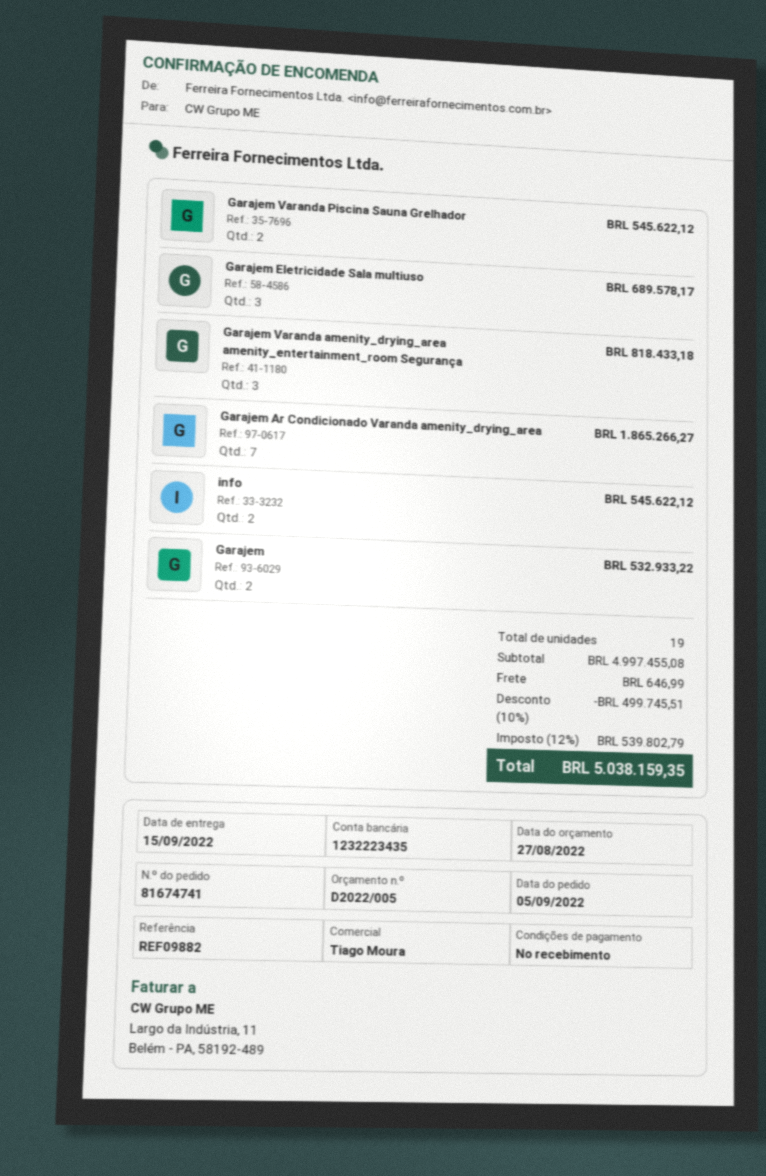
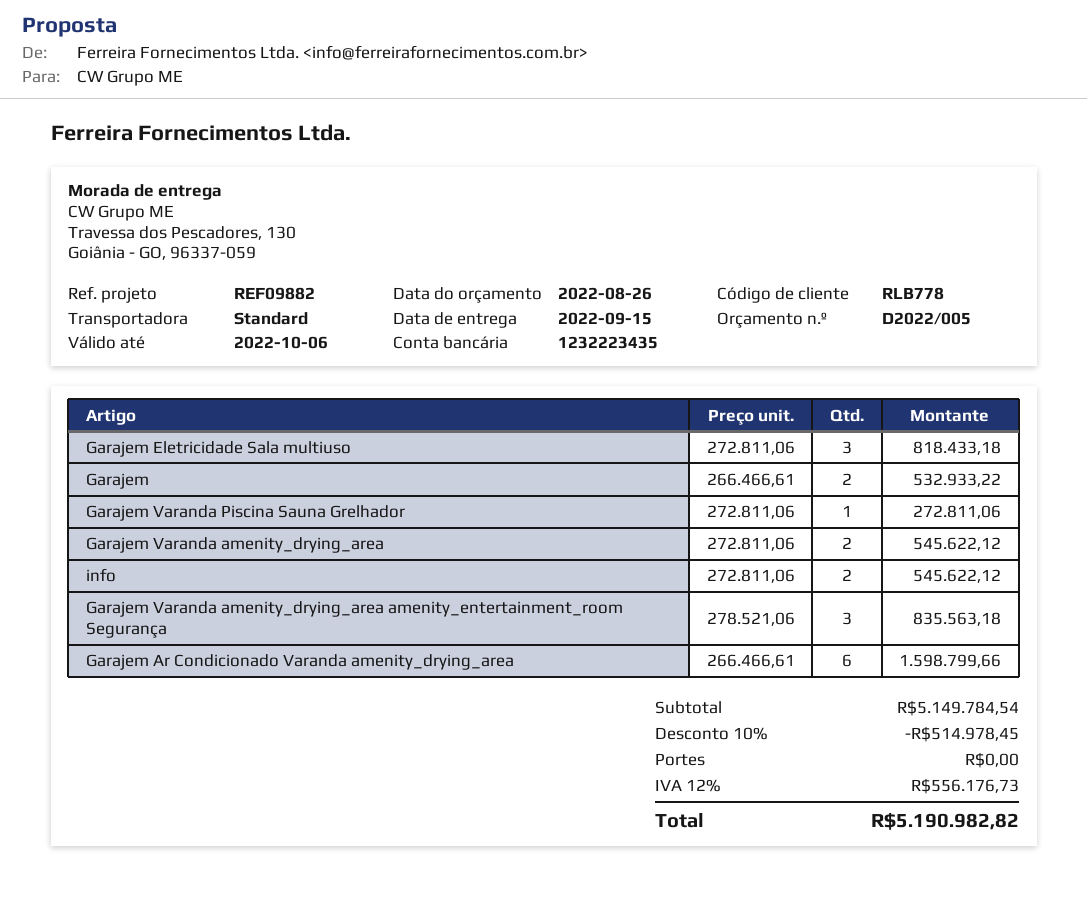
quote date: 2022-08-27 -> 2022-08-26
Garajem Varanda Piscina Sauna Grelhador: 2 for 545622.12 -> 1 for 272811.06
Garajem Eletricidade Sala multiuso: 3 for 689578.17 -> 3 for 818433.18
Garajem Varanda amenity_drying_area amenity_entertainment_room Segurança: 3 for 818433.18 -> 3 for 835563.18
Garajem Ar Condicionado Varanda amenity_drying_area: 7 for 1865266.27 -> 6 for 1598799.66
Garajem Varanda amenity_drying_area: none -> 2 for 545622.12
subtotal: 4997455.08 -> 5149784.54
discount: 10% = 499745.51 -> 10% = 514978.45
shipping: 646.99 -> 0.00
tax: 12% = 539802.79 -> 12% = 556176.73
total: 5038159.35 -> 5190982.82

